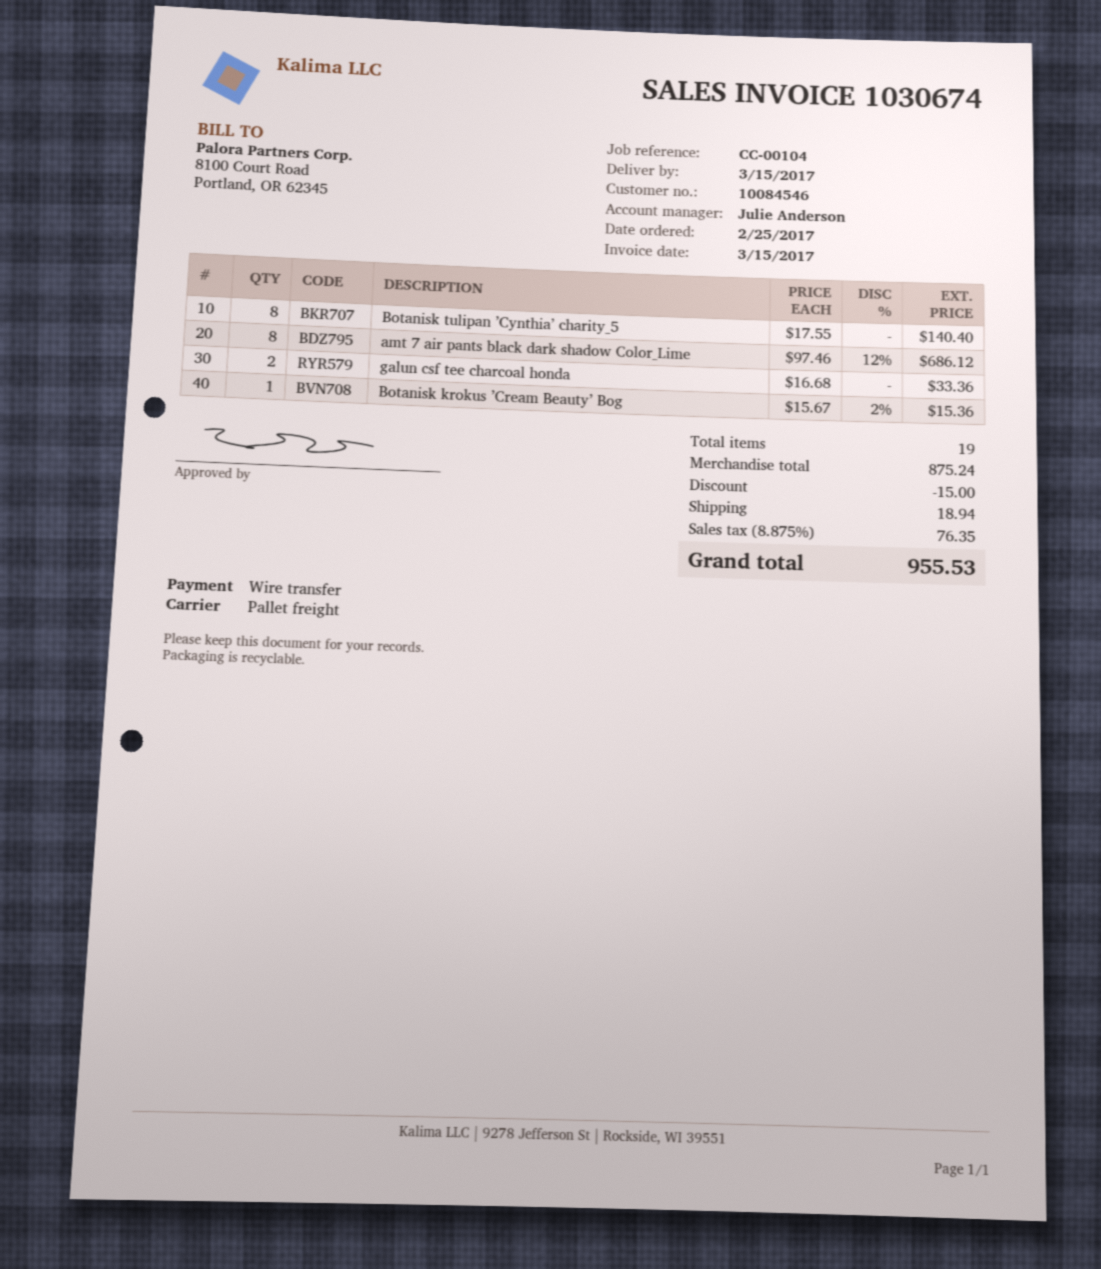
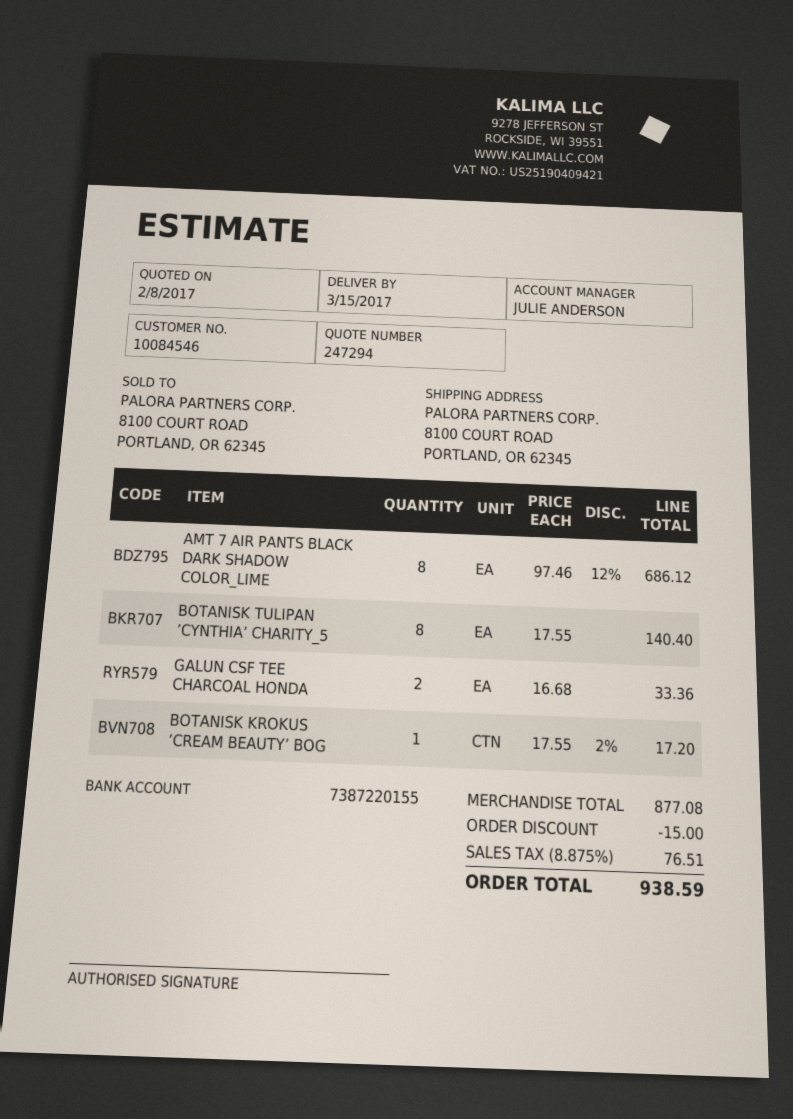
Botanisk krokus ’Cream Beauty’ Bog: 1 x 15.67 - 2% = 15.36 -> 1 x 17.55 - 2% = 17.20
subtotal: 875.24 -> 877.08
shipping: 18.94 -> none
tax: 8.875% = 76.35 -> 8.875% = 76.51
total: 955.53 -> 938.59

